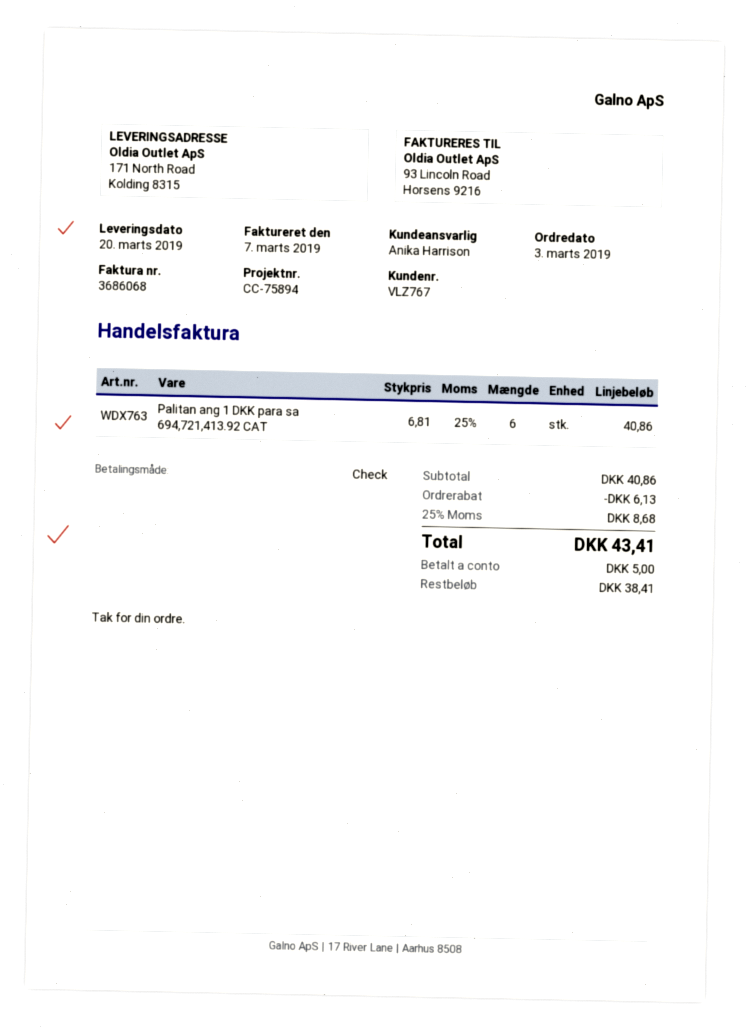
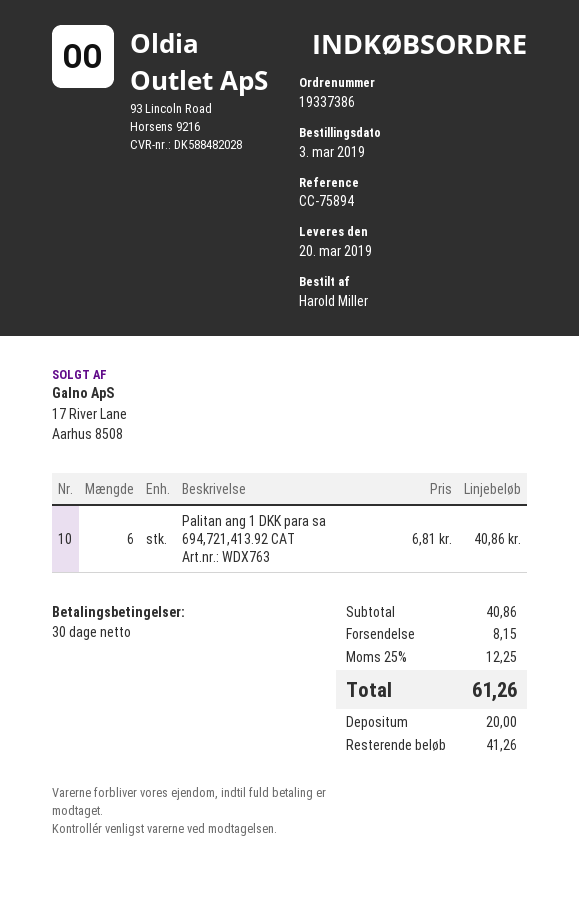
discount: 6.13 -> none
shipping: none -> 8.15
tax: 25% = 8.68 -> 25% = 12.25
total: 43.41 -> 61.26
deposit: 5.00 -> 20.00
balance: 38.41 -> 41.26

